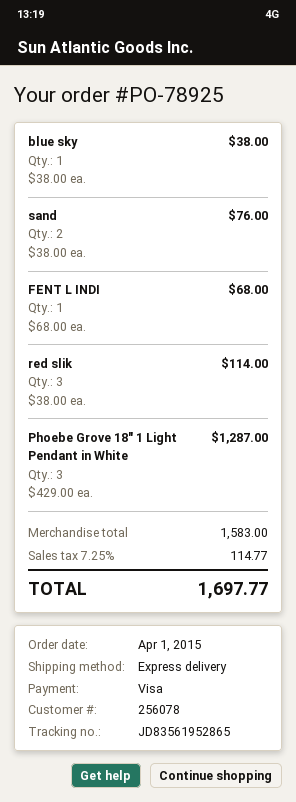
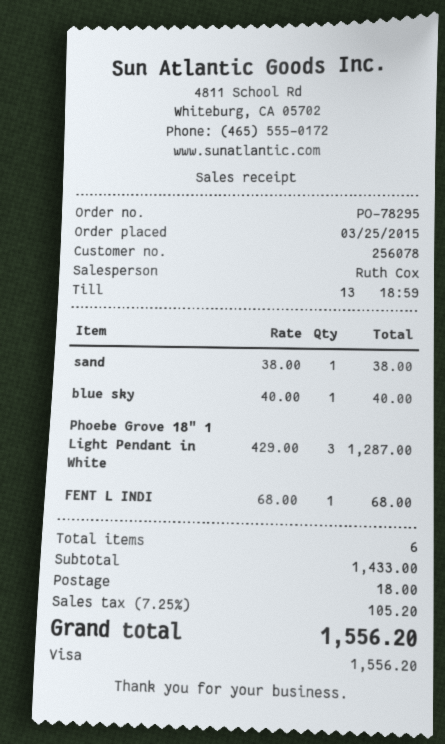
order number: PO-78925 -> PO-78295
order date: 2015-04-01 -> 2015-03-25
blue sky: 1 x 38.00 = 38.00 -> 1 x 40.00 = 40.00
sand: 2 x 38.00 = 76.00 -> 1 x 38.00 = 38.00
red slik: 3 x 38.00 = 114.00 -> none
subtotal: 1583.00 -> 1433.00
shipping: none -> 18.00
tax: 7.25% = 114.77 -> 7.25% = 105.20
total: 1697.77 -> 1556.20

